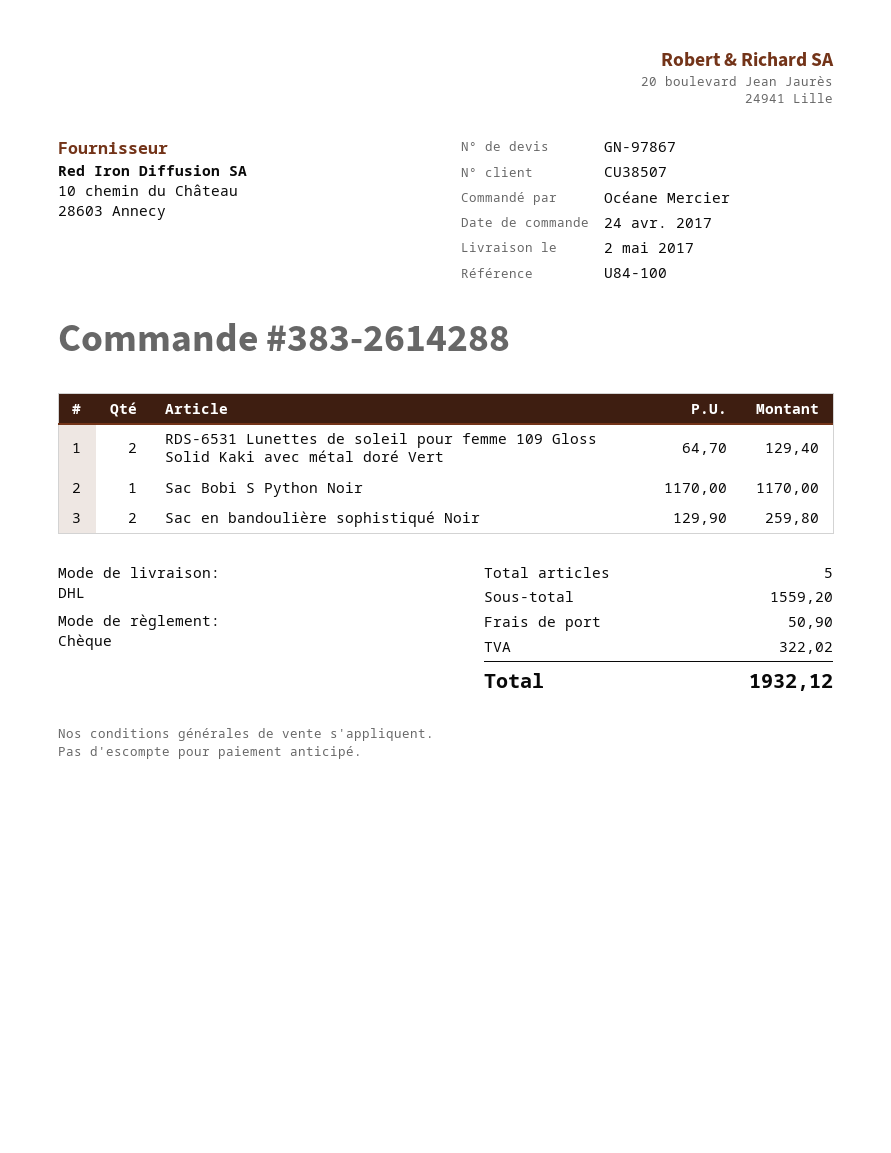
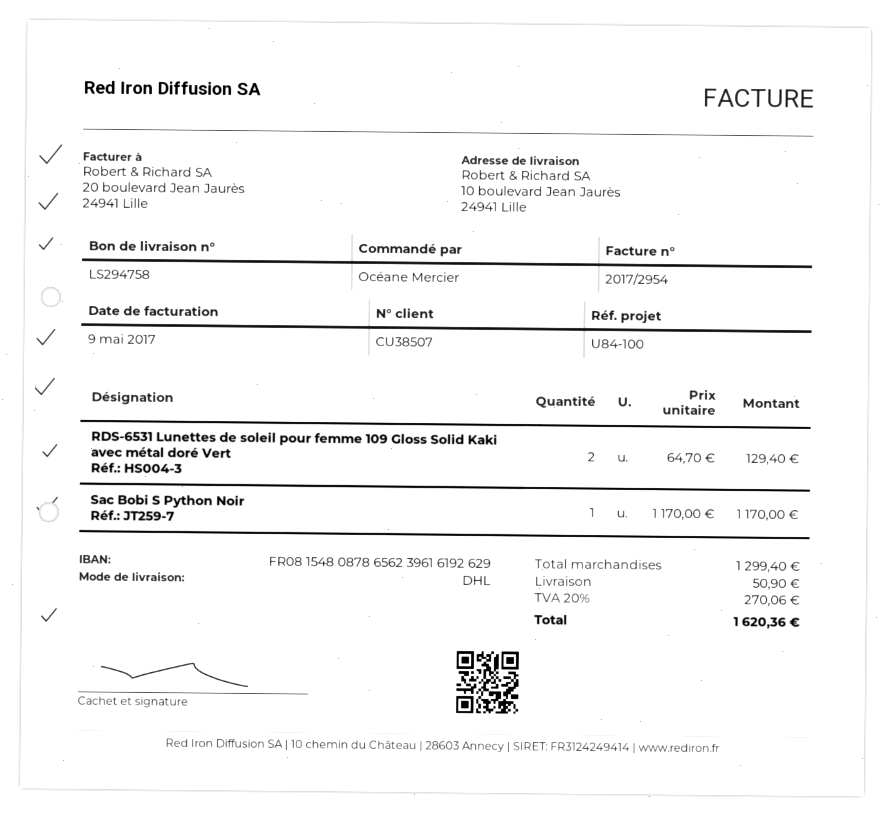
Sac en bandoulière sophistiqué Noir: 2 x 129.90 = 259.80 -> none
subtotal: 1559.20 -> 1299.40
tax: 322.02 -> 270.06
total: 1932.12 -> 1620.36

